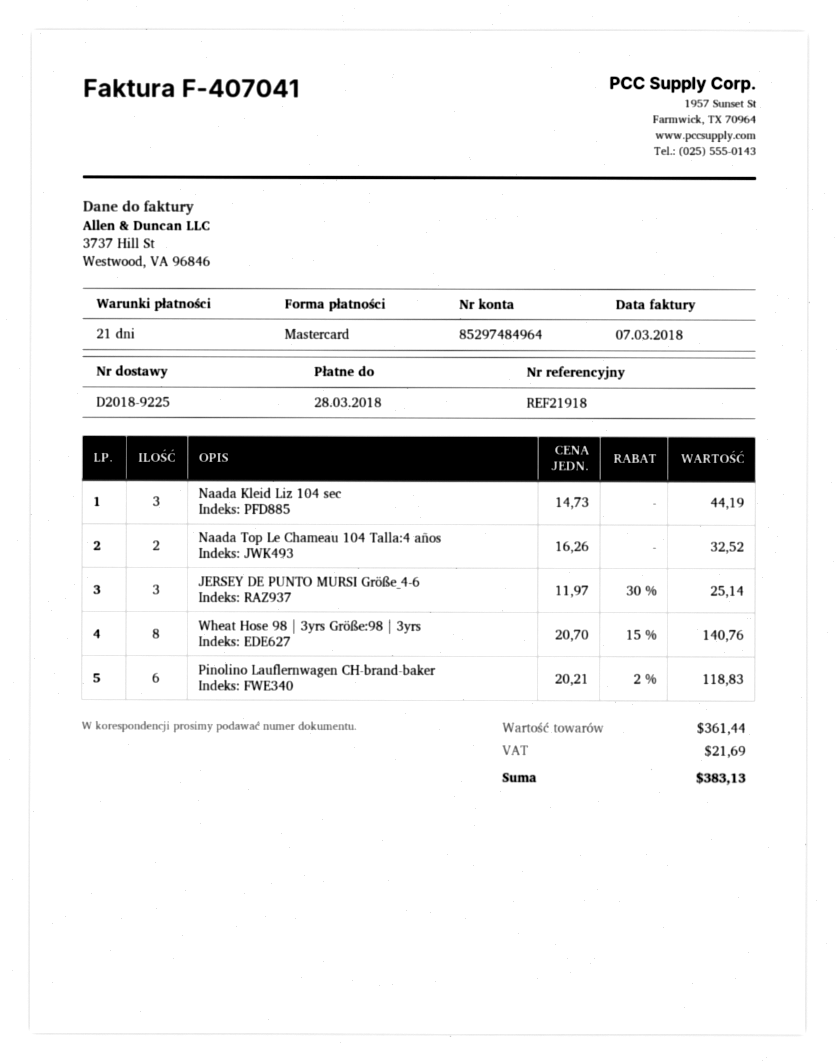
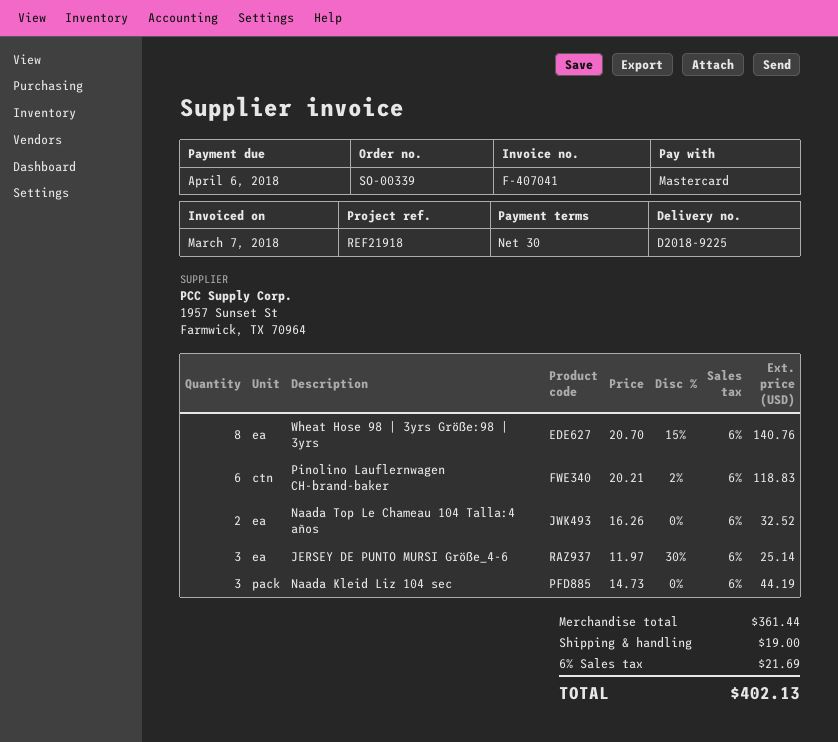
payment terms: 21 days -> 30 days
due date: 2018-03-28 -> 2018-04-06
shipping: none -> 19.00
total: 383.13 -> 402.13

